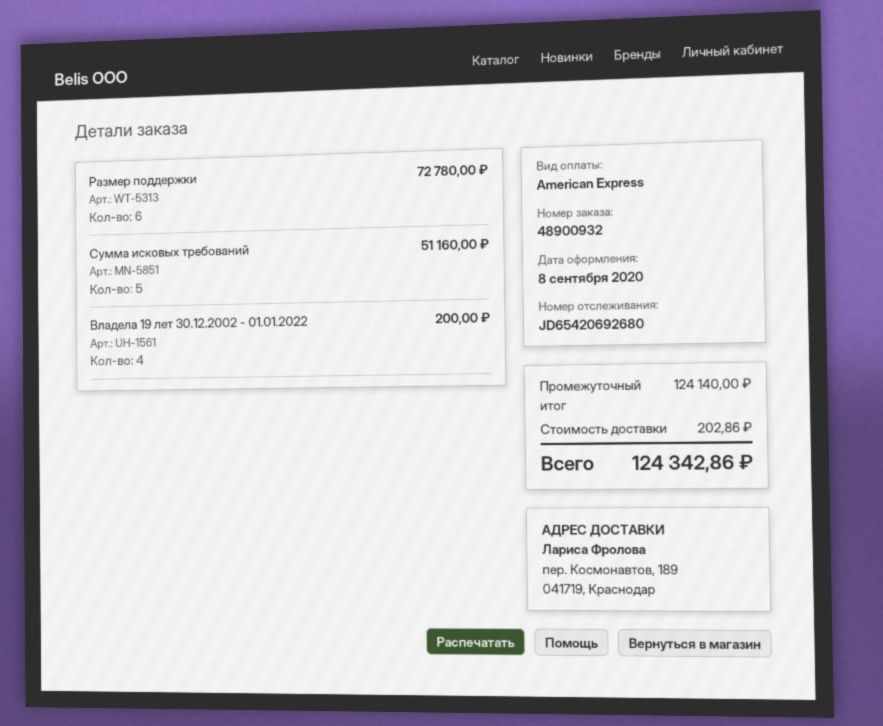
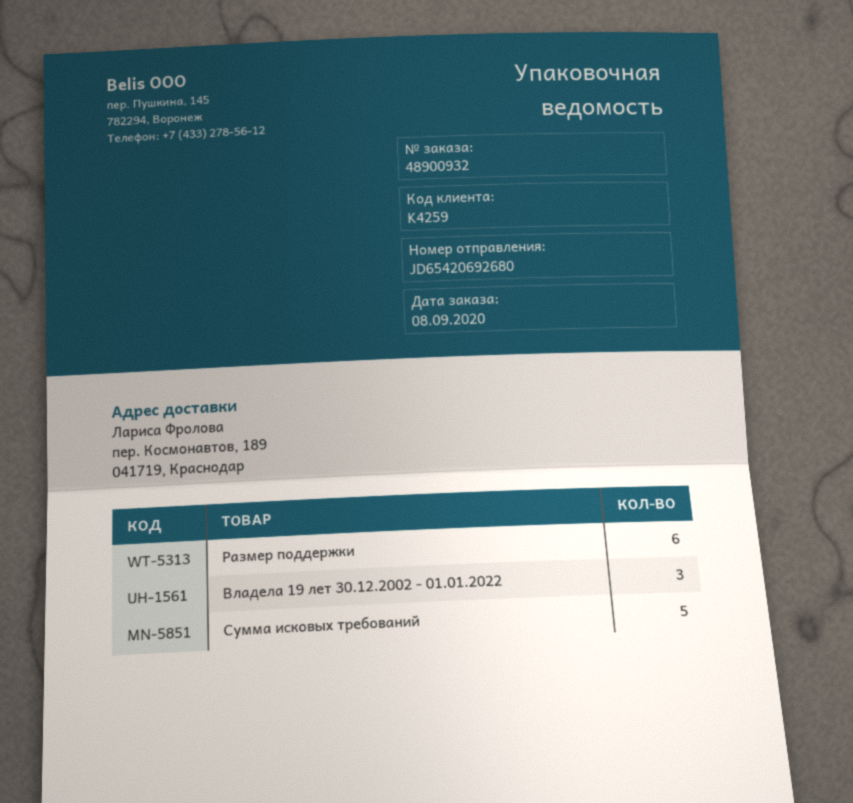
Владела 19 лет 30.12.2002 - 01.01.2022: 4 -> 3

